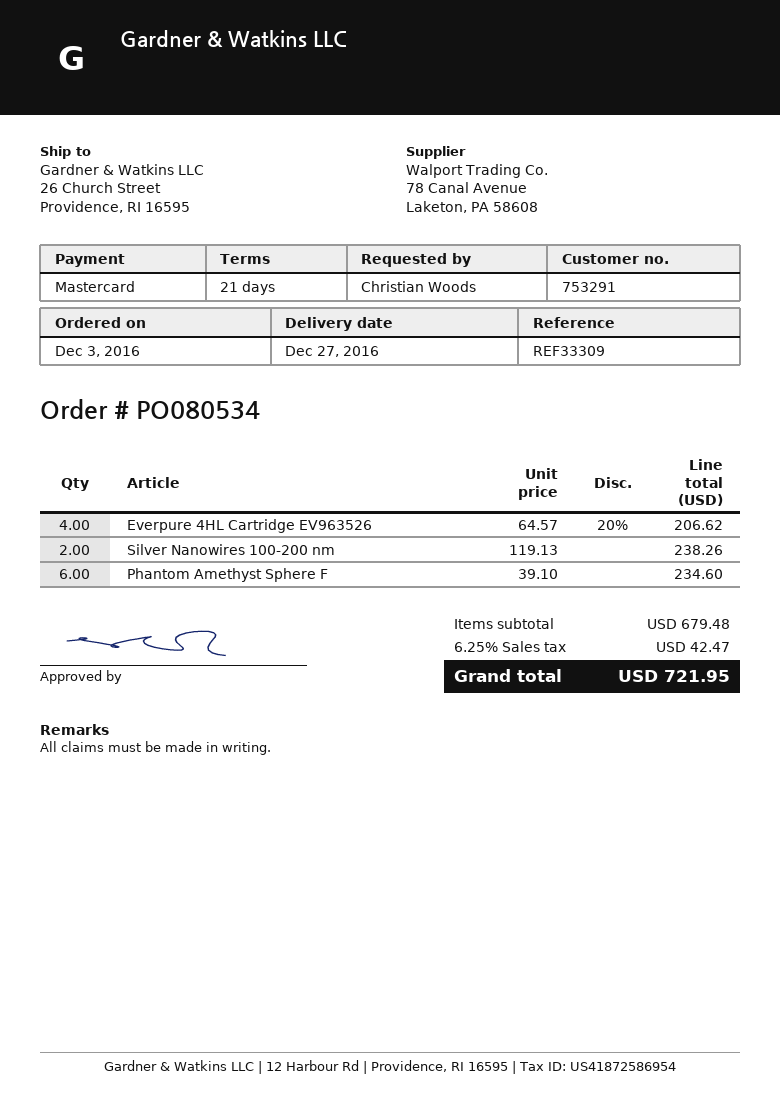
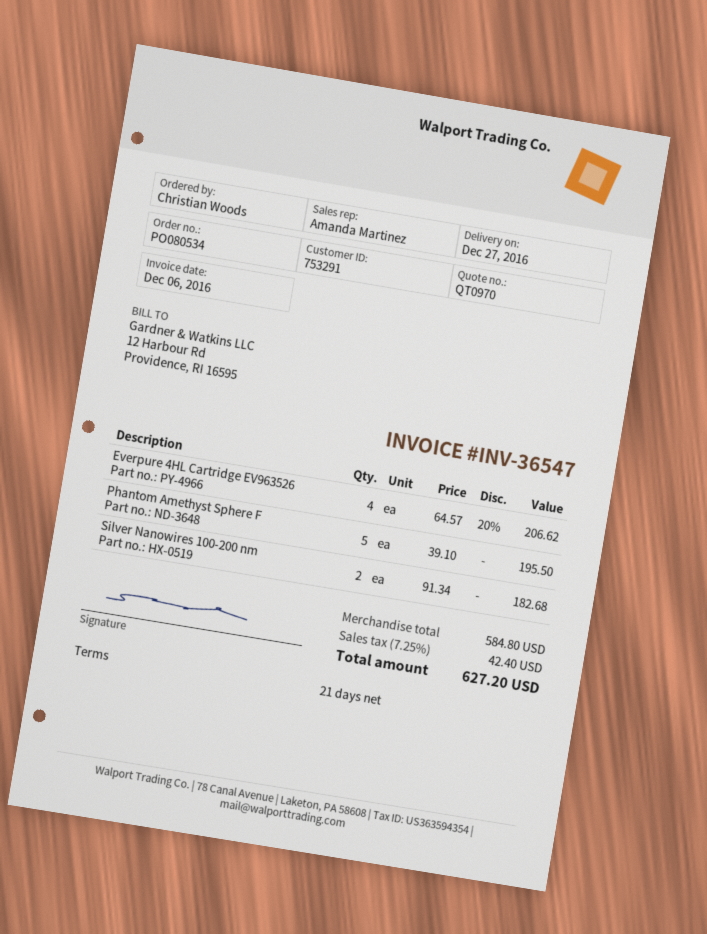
Silver Nanowires 100-200 nm: 2 x 119.13 = 238.26 -> 2 x 91.34 = 182.68
Phantom Amethyst Sphere F: 6 x 39.10 = 234.60 -> 5 x 39.10 = 195.50
subtotal: 679.48 -> 584.80
tax: 6.25% = 42.47 -> 7.25% = 42.40
total: 721.95 -> 627.20

